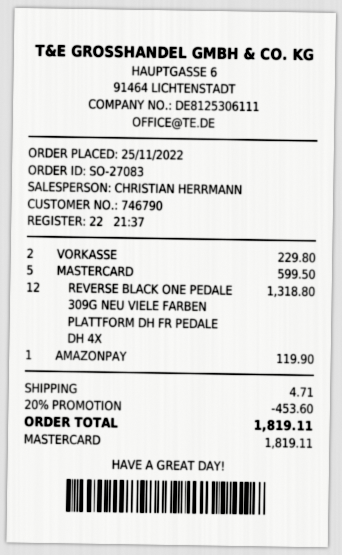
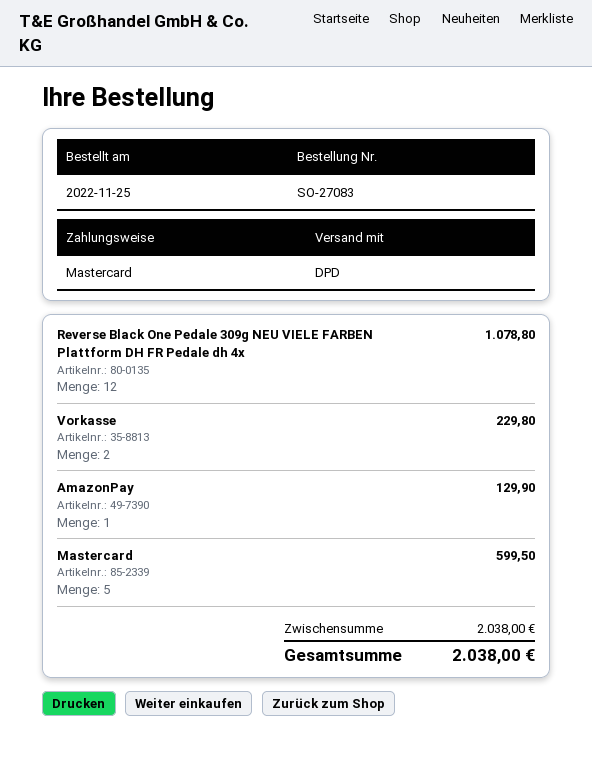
REVERSE BLACK ONE PEDALE 309G NEU VIELE FARBEN PLATTFORM DH FR PEDALE DH 4X: 12 for 1318.80 -> 12 for 1078.80
AMAZONPAY: 1 for 119.90 -> 1 for 129.90
discount: 20% = 453.60 -> none
shipping: 4.71 -> none
total: 1819.11 -> 2038.00

